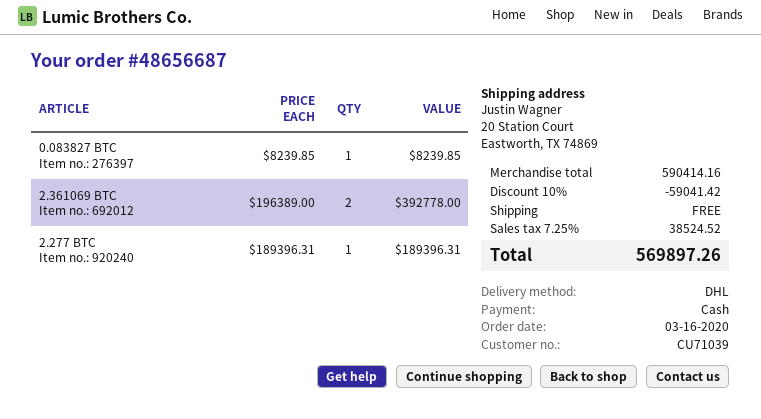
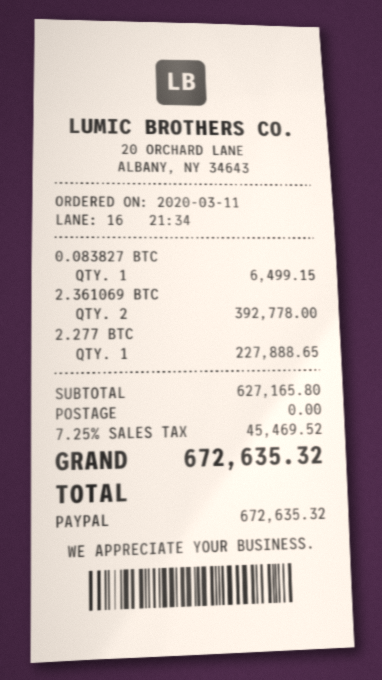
order date: 2020-03-16 -> 2020-03-11
payment method: cash -> PayPal
0.083827 BTC: 1 for 8239.85 -> 1 for 6499.15
2.277 BTC: 1 for 189396.31 -> 1 for 227888.65
subtotal: 590414.16 -> 627165.80
discount: 10% = 59041.42 -> none
tax: 7.25% = 38524.52 -> 7.25% = 45469.52
total: 569897.26 -> 672635.32

